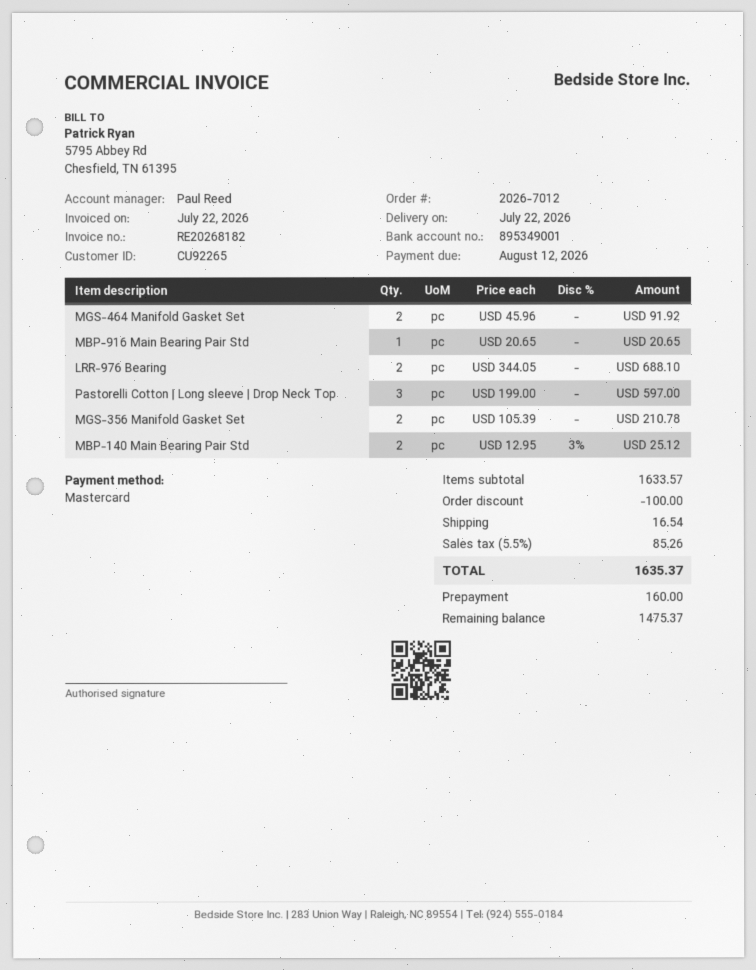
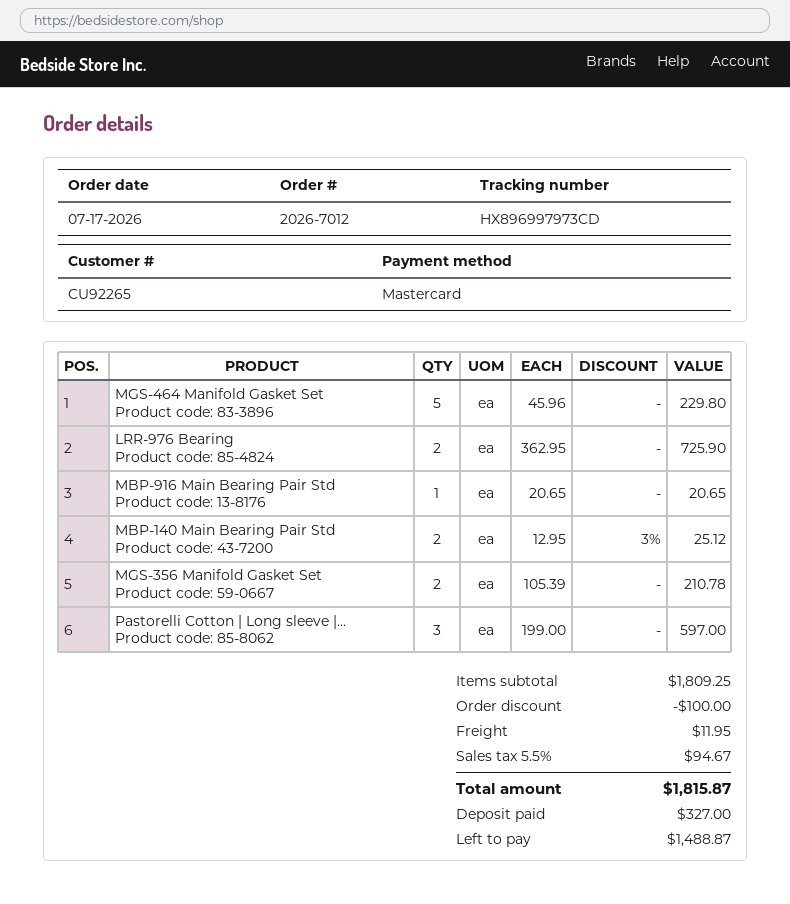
MGS-464 Manifold Gasket Set: 2 x 45.96 = 91.92 -> 5 x 45.96 = 229.80
LRR-976 Bearing: 2 x 344.05 = 688.10 -> 2 x 362.95 = 725.90
subtotal: 1633.57 -> 1809.25
shipping: 16.54 -> 11.95
tax: 5.5% = 85.26 -> 5.5% = 94.67
total: 1635.37 -> 1815.87
deposit: 160.00 -> 327.00
balance: 1475.37 -> 1488.87

